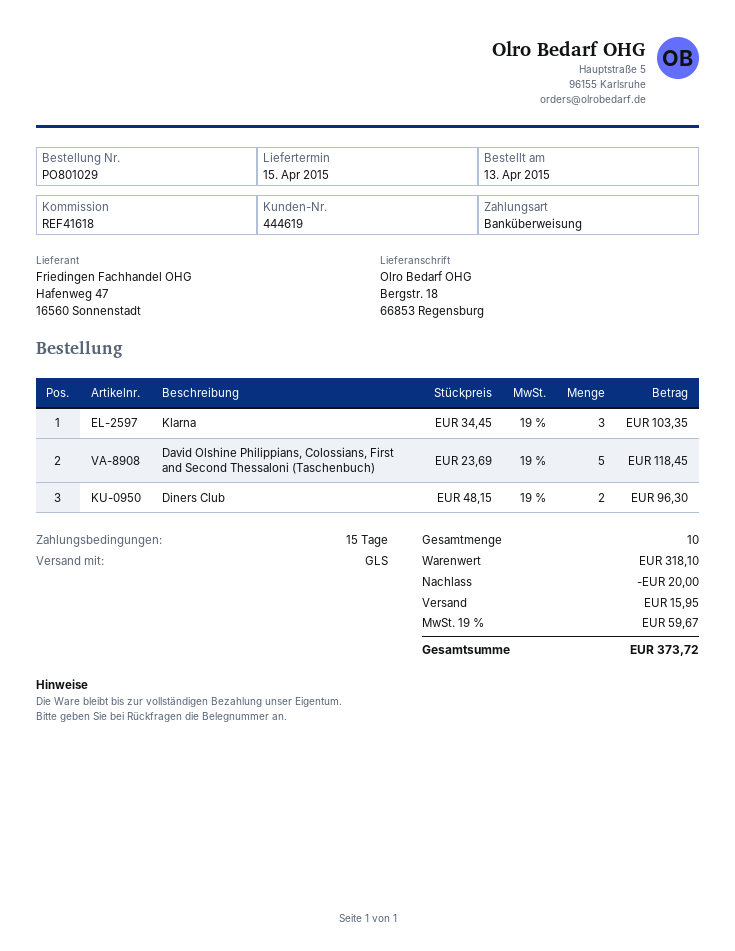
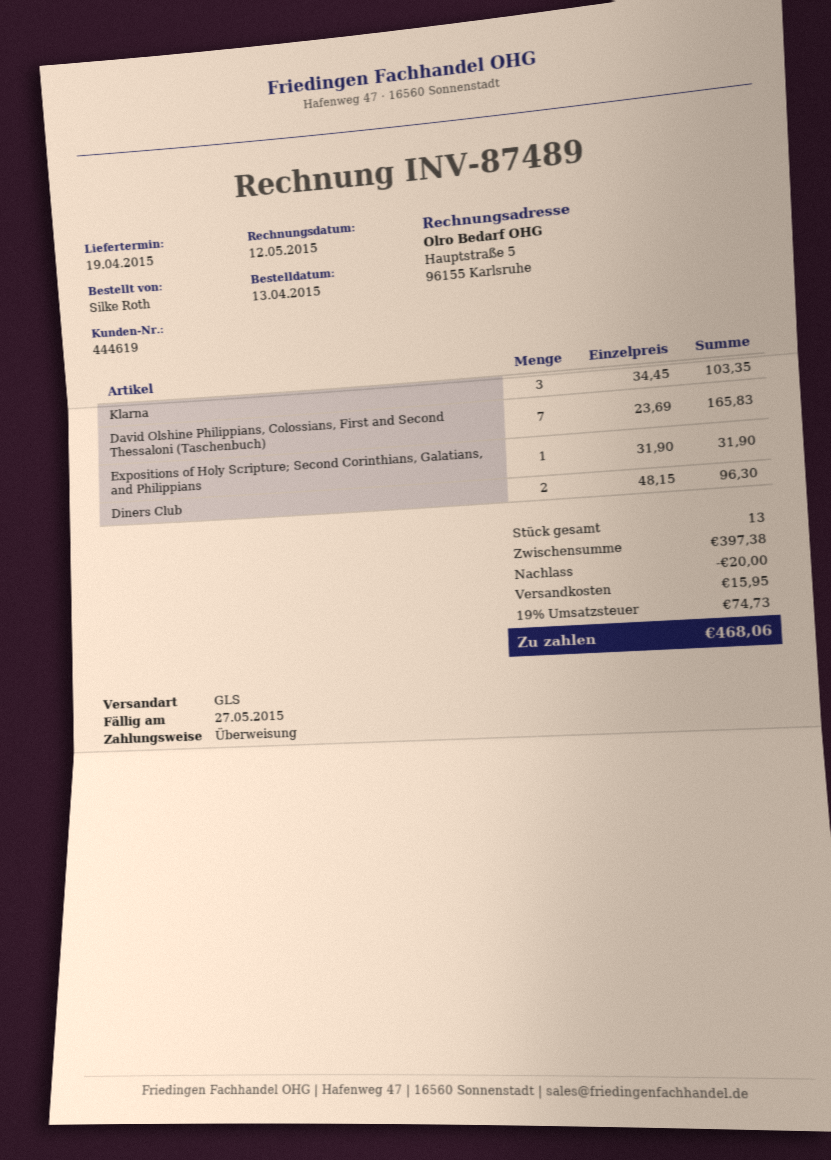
delivery date: 2015-04-15 -> 2015-04-19
David Olshine Philippians, Colossians, First and Second Thessaloni (Taschenbuch): 5 x 23.69 = 118.45 -> 7 x 23.69 = 165.83
Expositions of Holy Scripture; Second Corinthians, Galatians, and Philippians: none -> 1 x 31.90 = 31.90
total quantity: 10 -> 13
subtotal: 318.10 -> 397.38
tax: 19% = 59.67 -> 19% = 74.73
total: 373.72 -> 468.06

